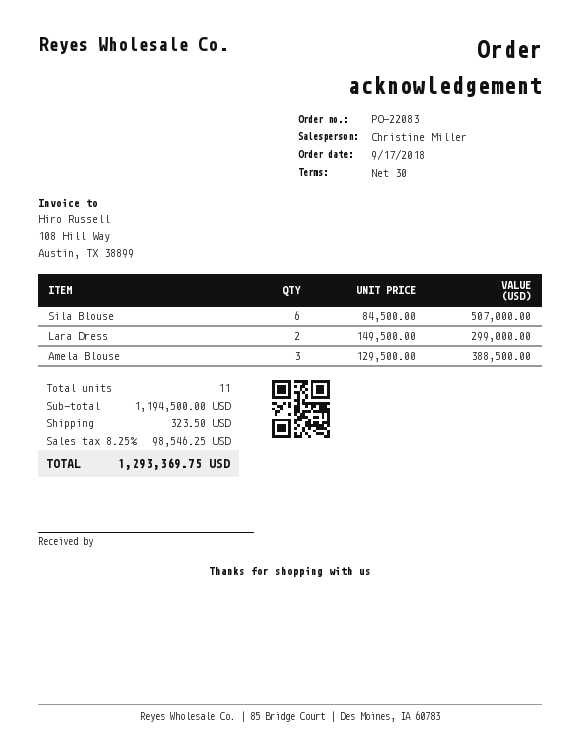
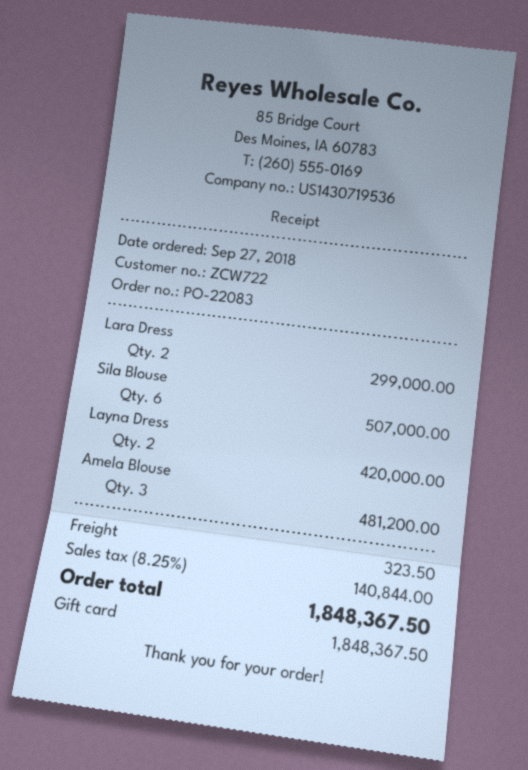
order date: 2018-09-17 -> 2018-09-27
Amela Blouse: 3 for 388500.00 -> 3 for 481200.00
Layna Dress: none -> 2 for 420000.00
tax: 8.25% = 98546.25 -> 8.25% = 140844.00
total: 1293369.75 -> 1848367.50

